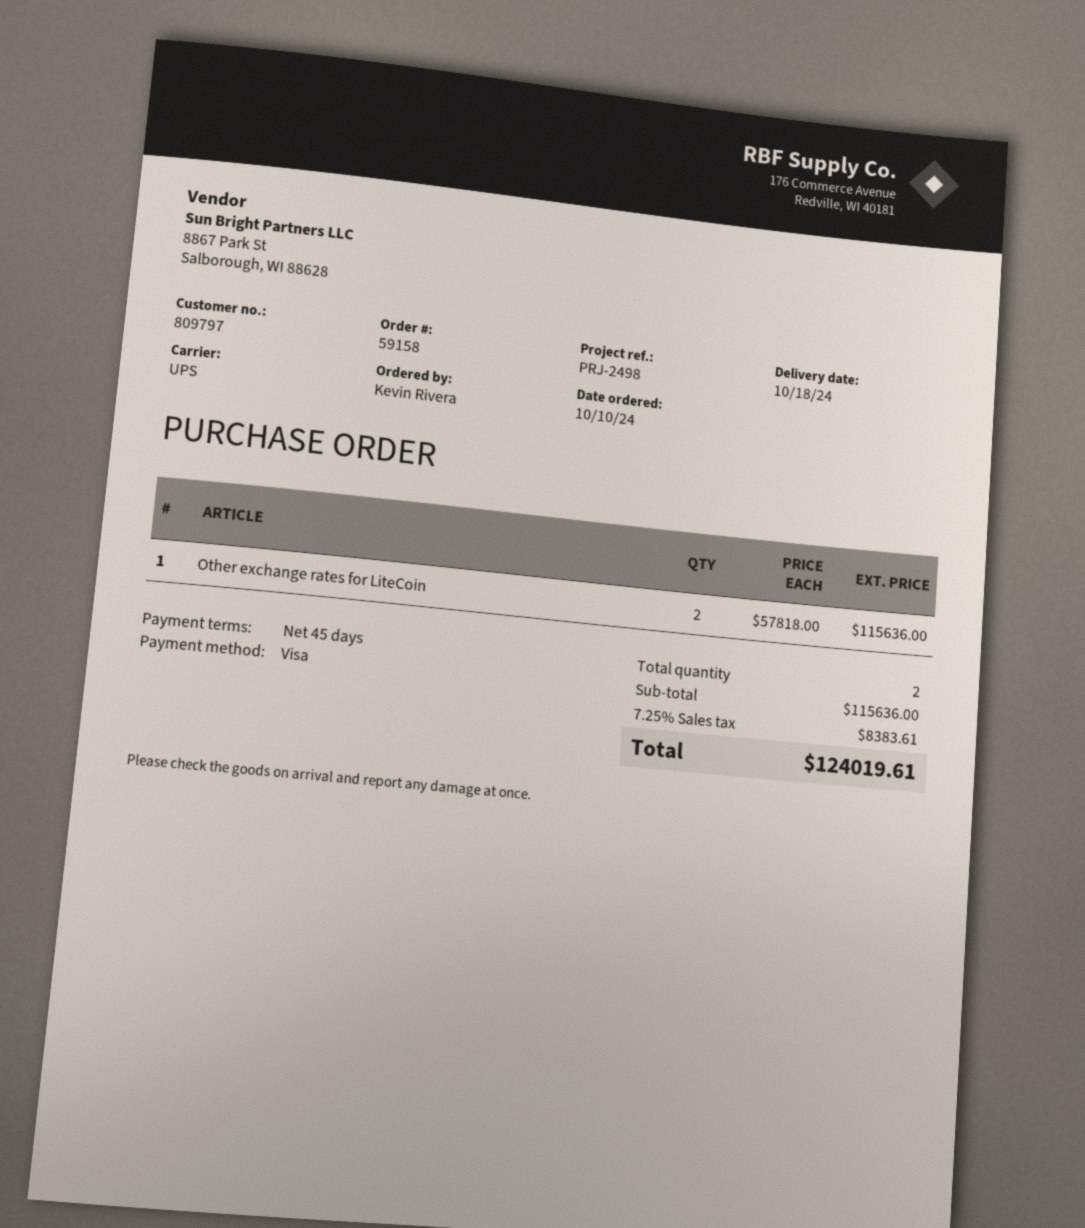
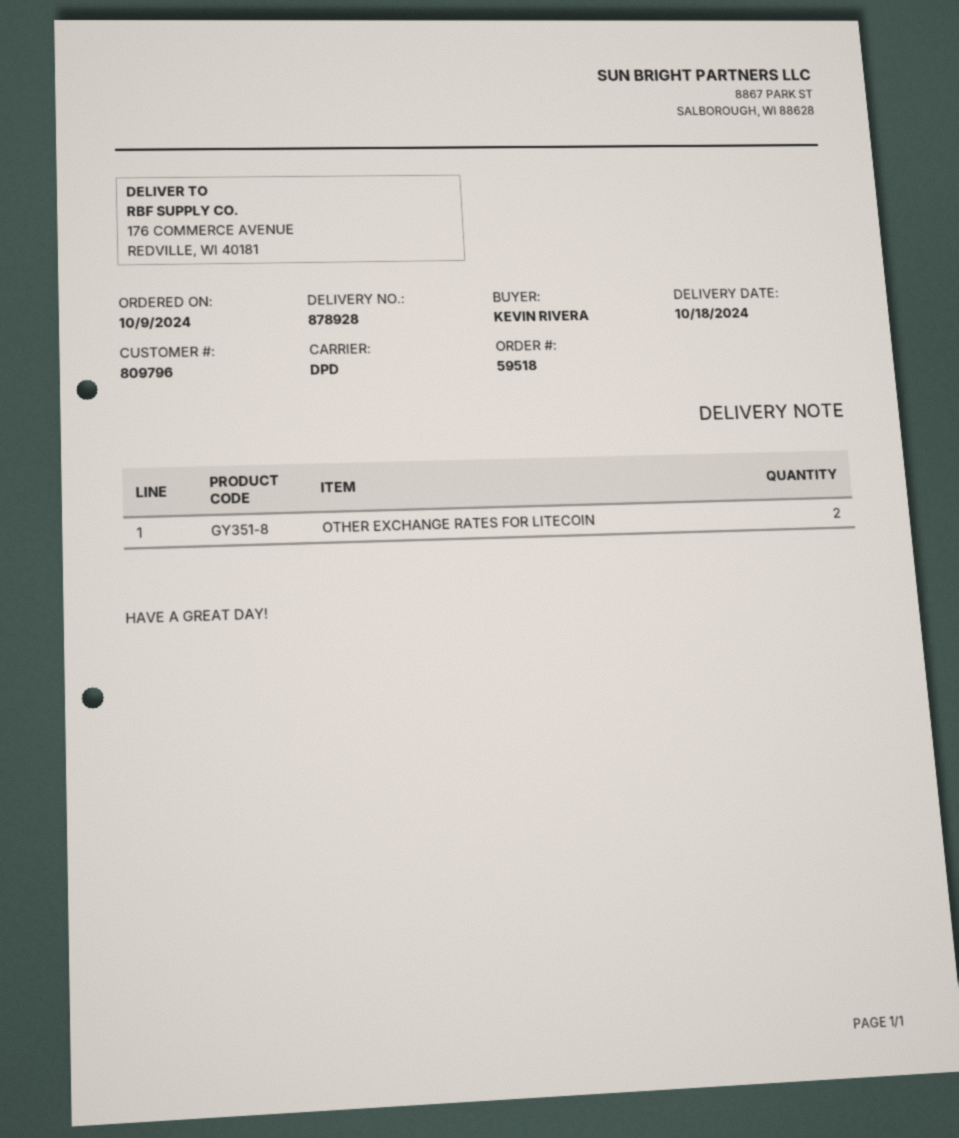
order number: 59158 -> 59518
order date: 2024-10-10 -> 2024-10-09
customer number: 809797 -> 809796
shipping method: UPS -> DPD

